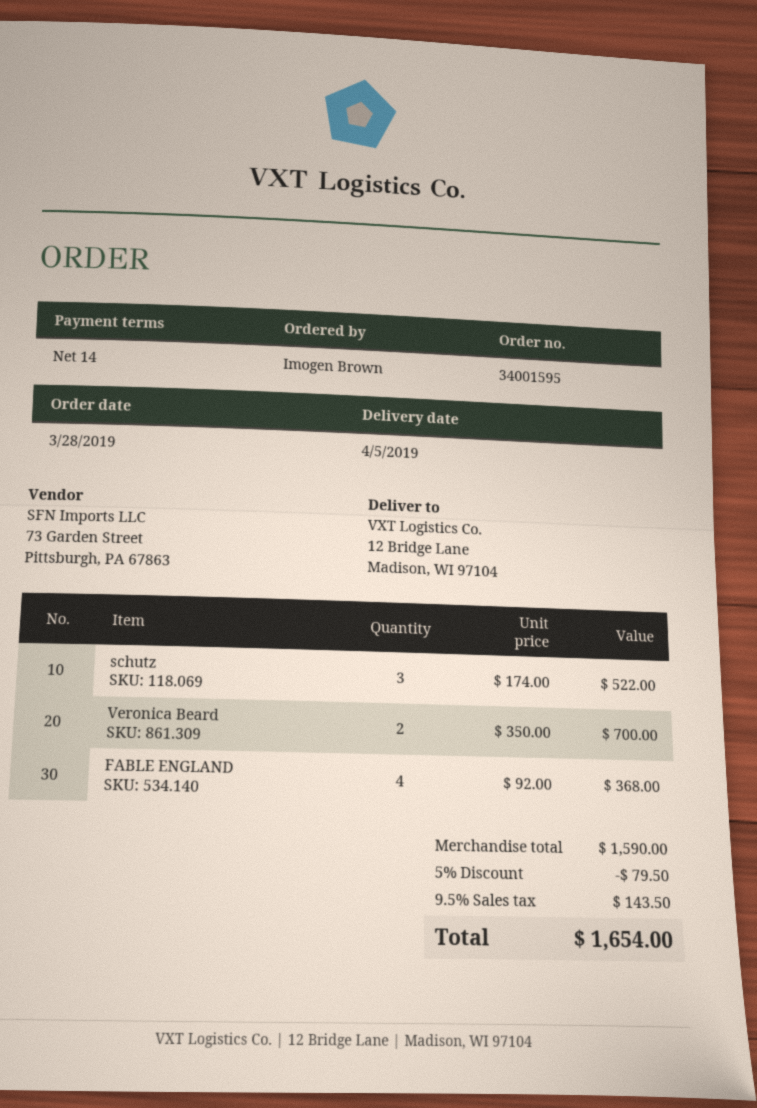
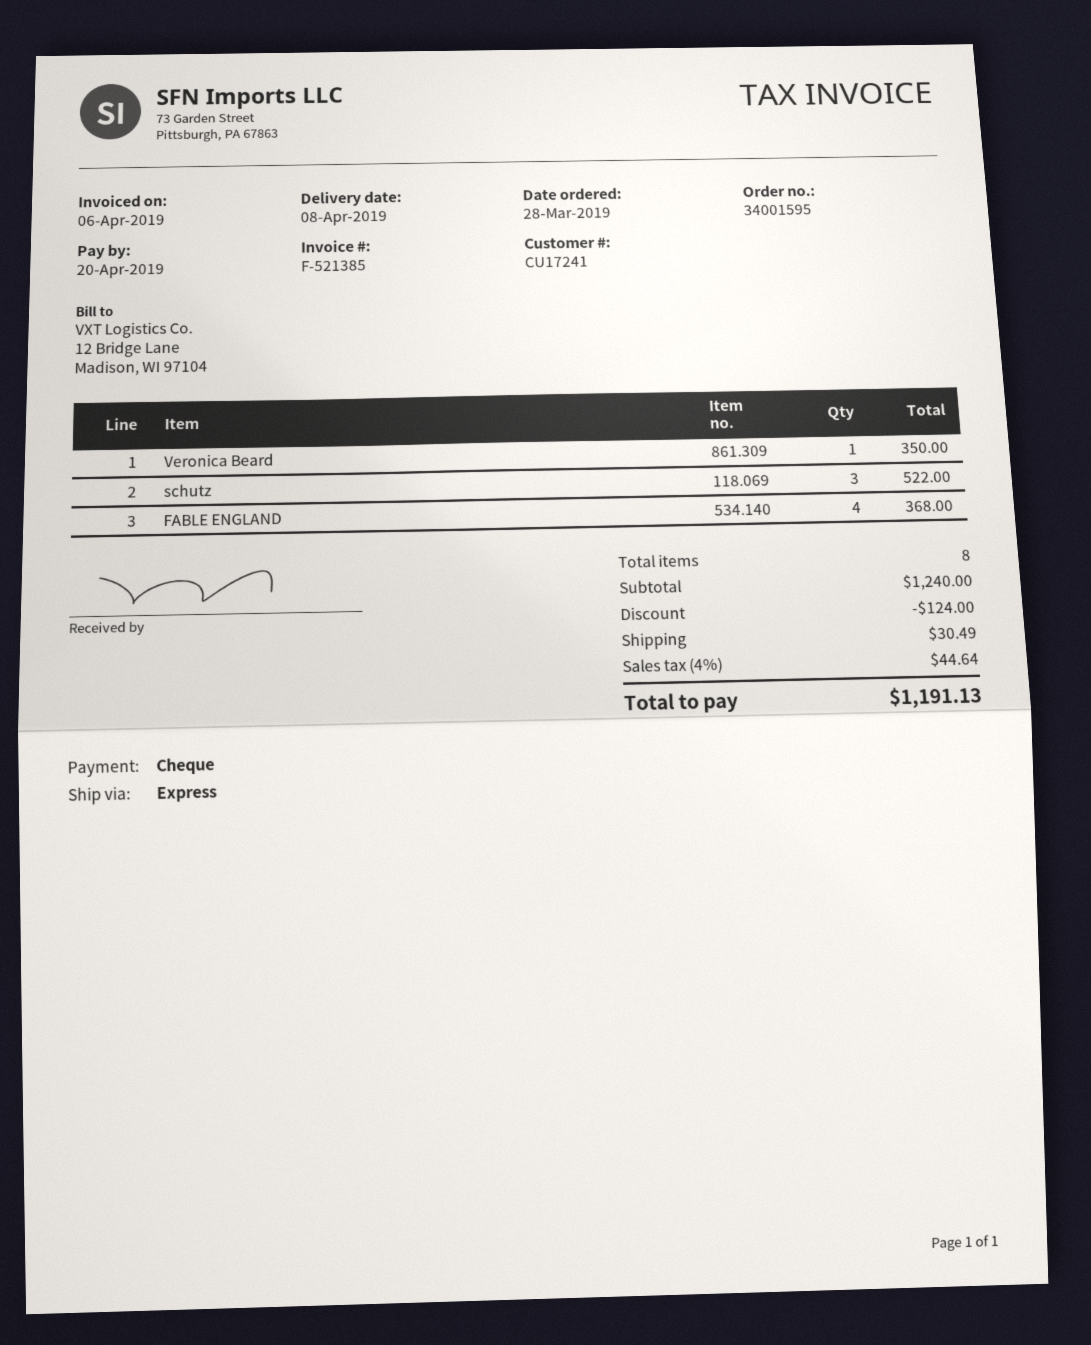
delivery date: 2019-04-05 -> 2019-04-08
Veronica Beard: 2 for 700.00 -> 1 for 350.00
subtotal: 1590.00 -> 1240.00
discount: 79.50 -> 124.00
shipping: none -> 30.49
tax: 9.5% = 143.50 -> 4% = 44.64
total: 1654.00 -> 1191.13

